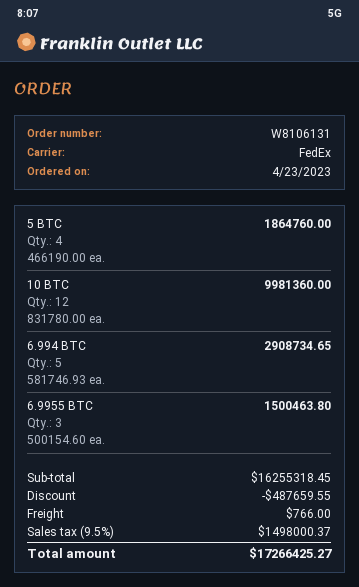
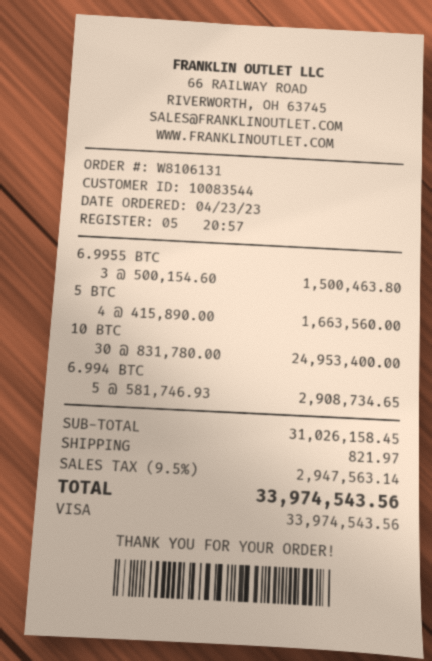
5 BTC: 4 x 466190.00 = 1864760.00 -> 4 x 415890.00 = 1663560.00
10 BTC: 12 x 831780.00 = 9981360.00 -> 30 x 831780.00 = 24953400.00
subtotal: 16255318.45 -> 31026158.45
discount: 487659.55 -> none
shipping: 766.00 -> 821.97
tax: 9.5% = 1498000.37 -> 9.5% = 2947563.14
total: 17266425.27 -> 33974543.56

